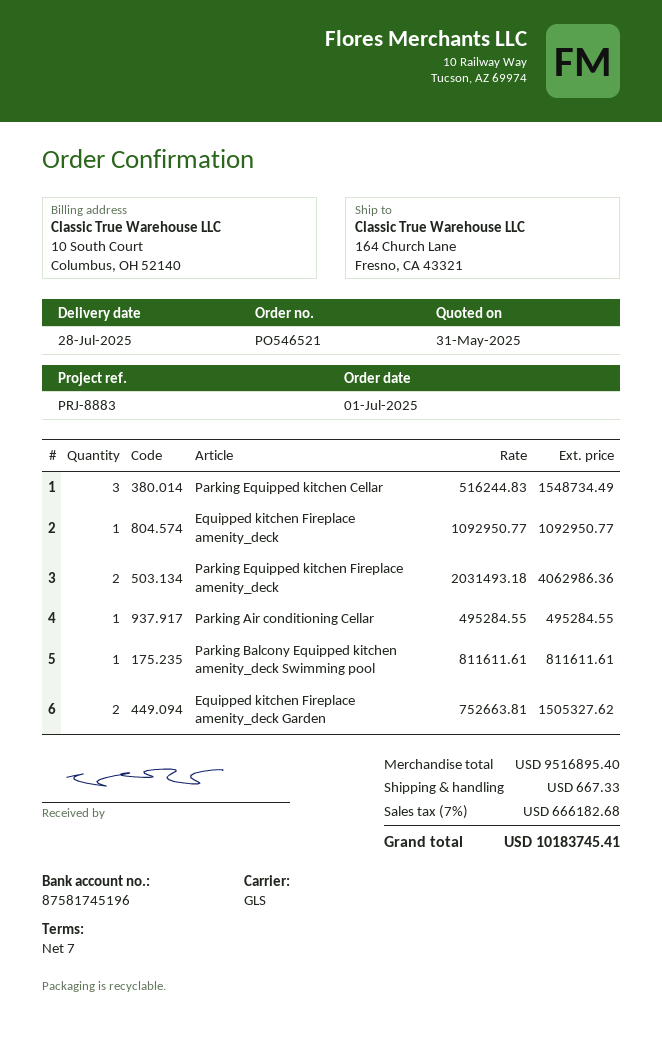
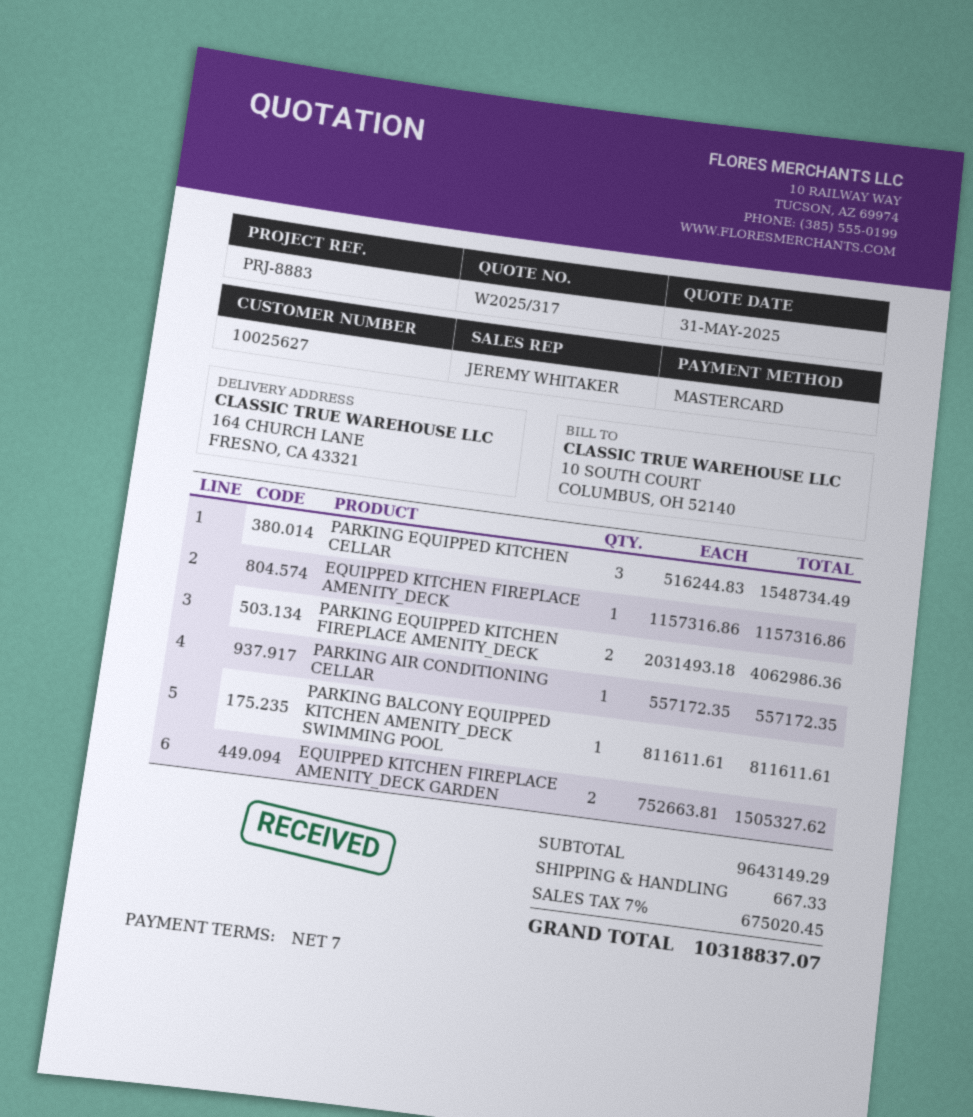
Equipped kitchen Fireplace amenity_deck: 1 x 1092950.77 = 1092950.77 -> 1 x 1157316.86 = 1157316.86
Parking Air conditioning Cellar: 1 x 495284.55 = 495284.55 -> 1 x 557172.35 = 557172.35
subtotal: 9516895.40 -> 9643149.29
tax: 7% = 666182.68 -> 7% = 675020.45
total: 10183745.41 -> 10318837.07

